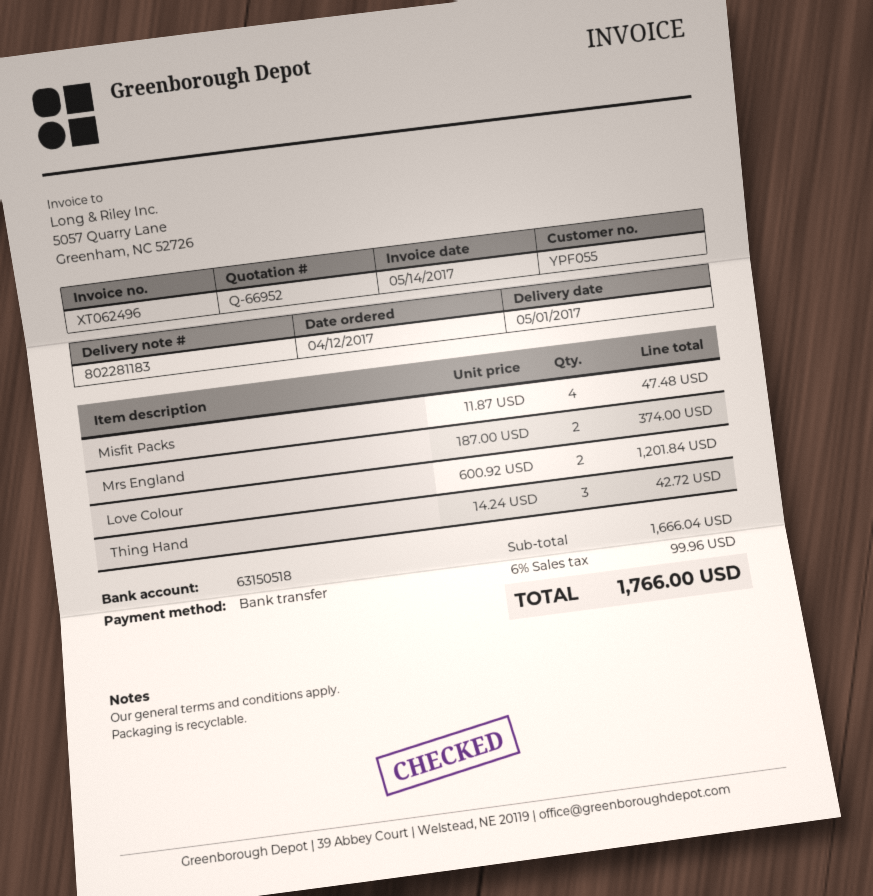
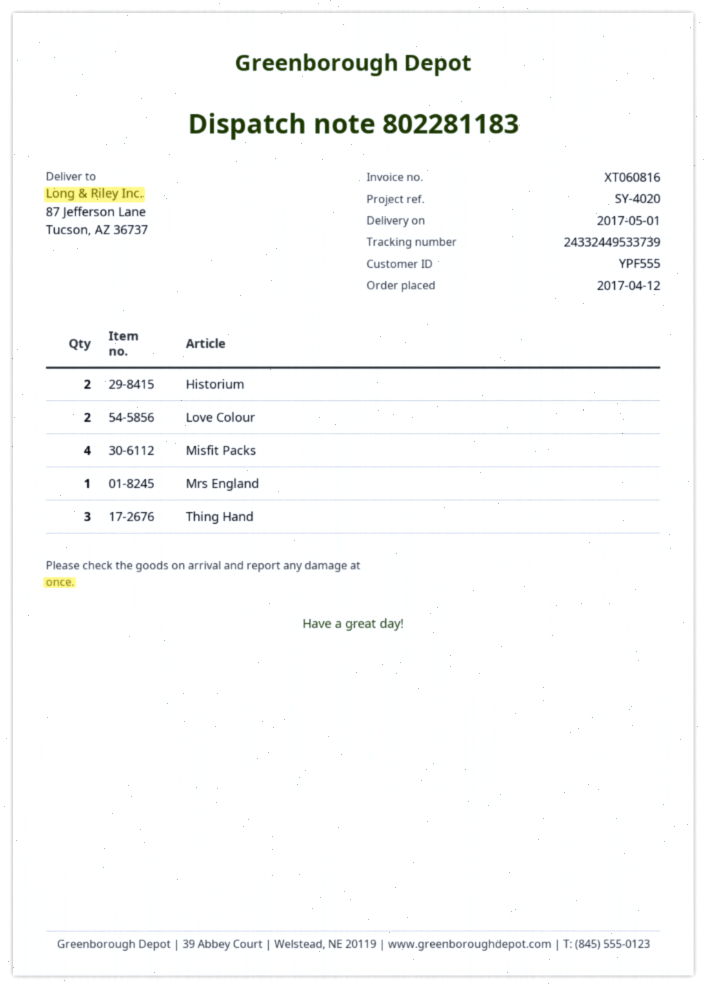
invoice number: XT062496 -> XT060816
customer number: YPF055 -> YPF555
Mrs England: 2 -> 1
Historium: none -> 2

